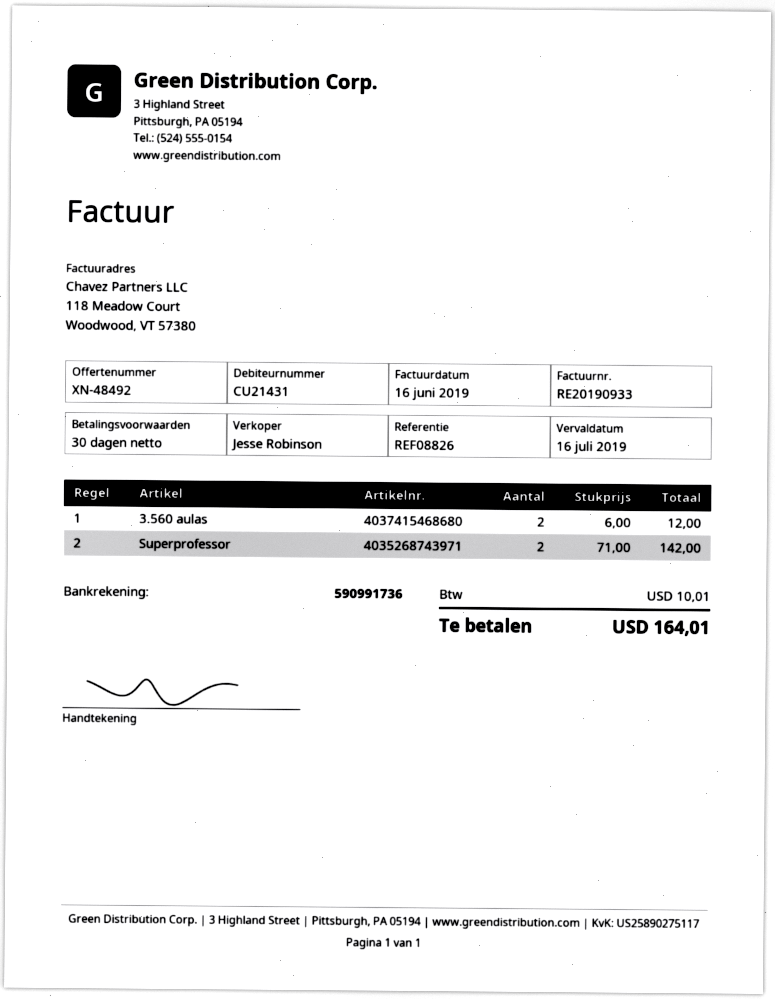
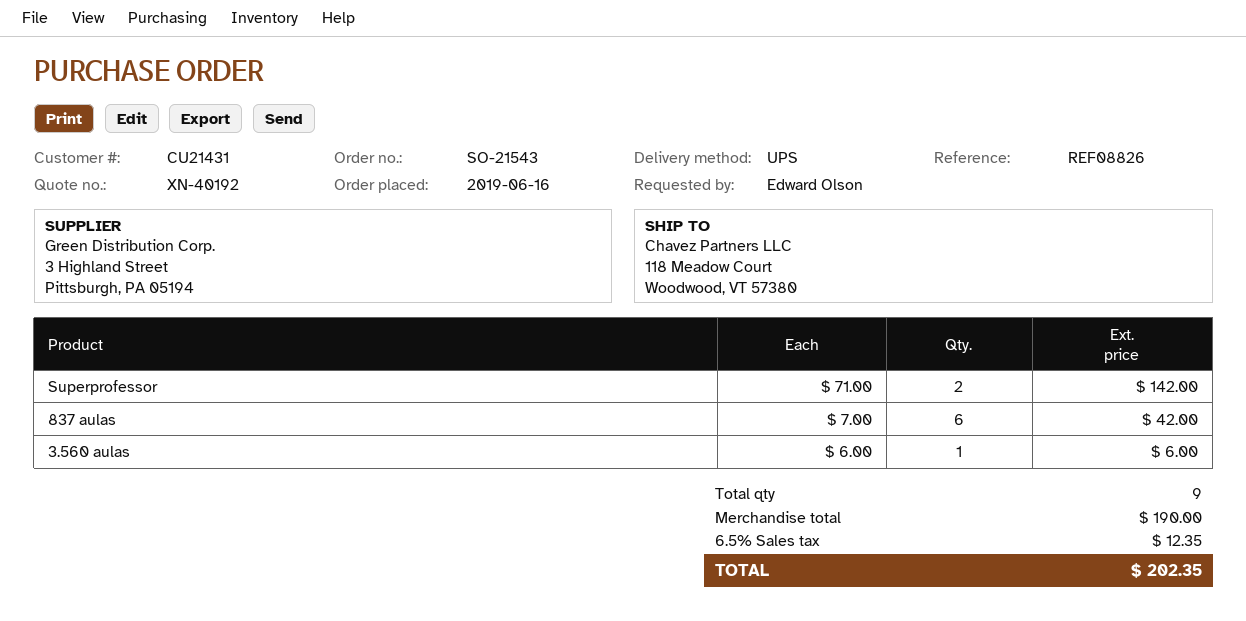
quote number: XN-48492 -> XN-40192
3.560 aulas: 2 x 6.00 = 12.00 -> 1 x 6.00 = 6.00
837 aulas: none -> 6 x 7.00 = 42.00
tax: 10.01 -> 12.35
total: 164.01 -> 202.35

